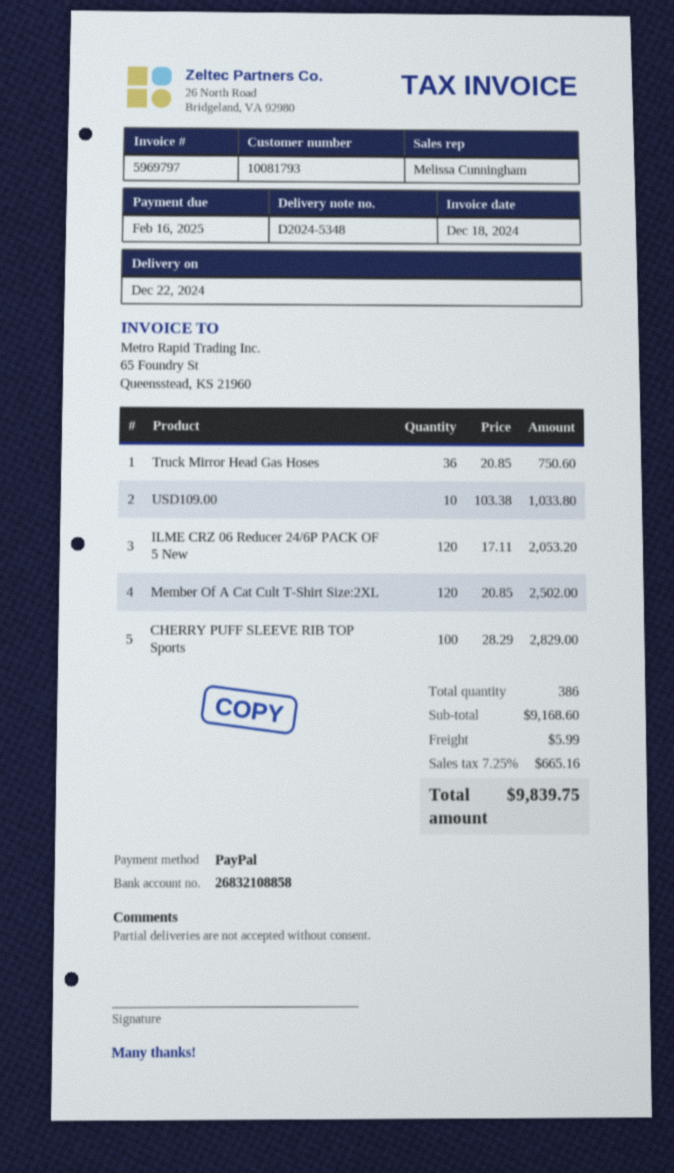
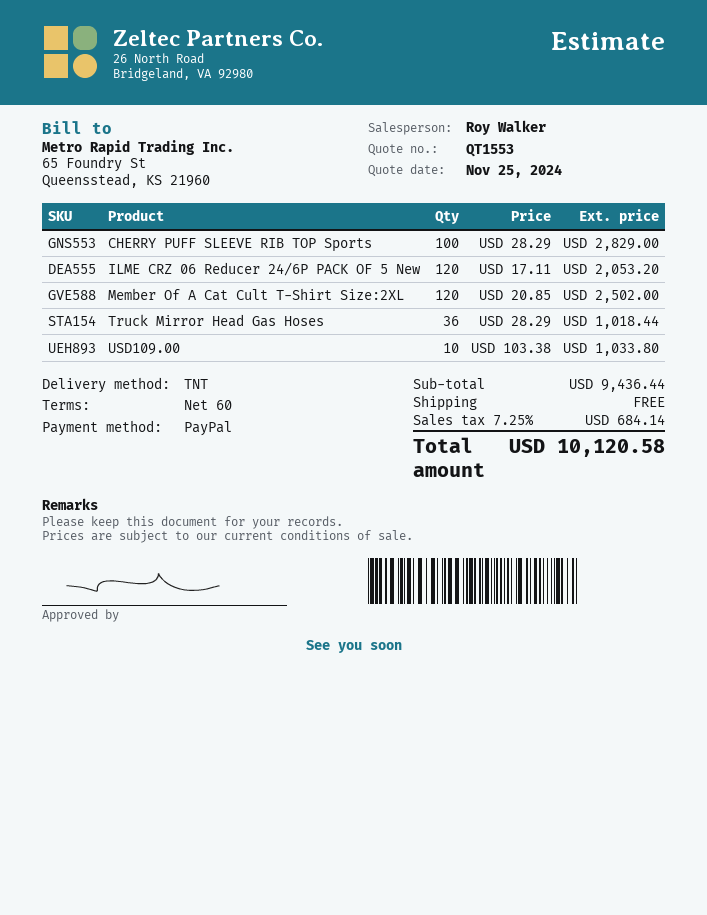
sales rep: Melissa Cunningham -> Roy Walker
Truck Mirror Head Gas Hoses: 36 x 20.85 = 750.60 -> 36 x 28.29 = 1018.44
subtotal: 9168.60 -> 9436.44
shipping: 5.99 -> 0.00
tax: 7.25% = 665.16 -> 7.25% = 684.14
total: 9839.75 -> 10120.58

